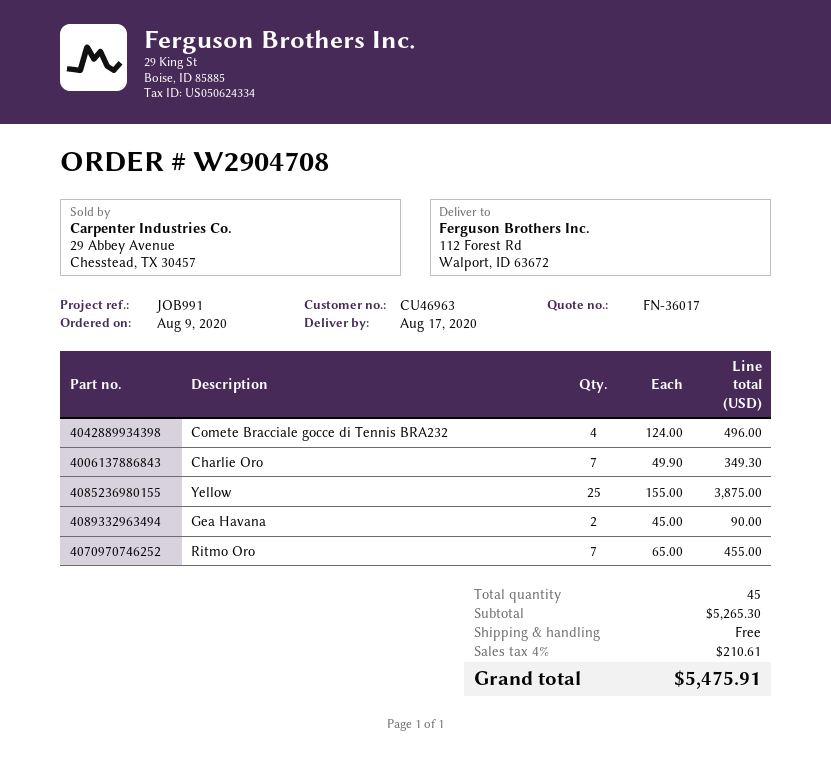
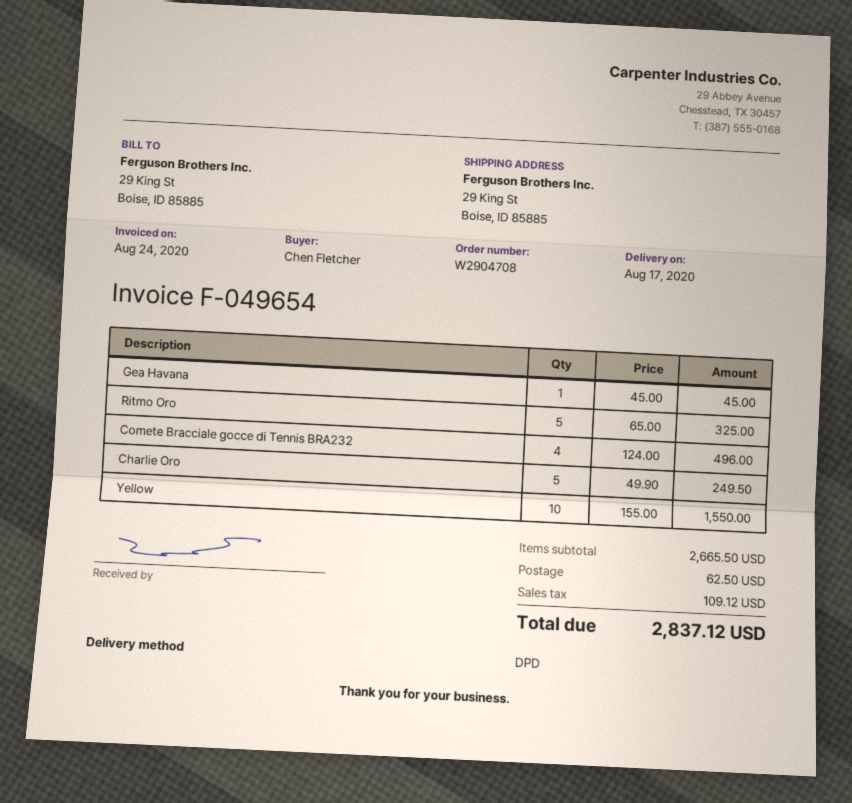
ship to: 112 Forest Rd, Walport, ID 63672 -> 29 King St, Boise, ID 85885
Charlie Oro: 7 x 49.90 = 349.30 -> 5 x 49.90 = 249.50
Yellow: 25 x 155.00 = 3875.00 -> 10 x 155.00 = 1550.00
Gea Havana: 2 x 45.00 = 90.00 -> 1 x 45.00 = 45.00
Ritmo Oro: 7 x 65.00 = 455.00 -> 5 x 65.00 = 325.00
subtotal: 5265.30 -> 2665.50
shipping: 0.00 -> 62.50
tax: 210.61 -> 109.12
total: 5475.91 -> 2837.12

